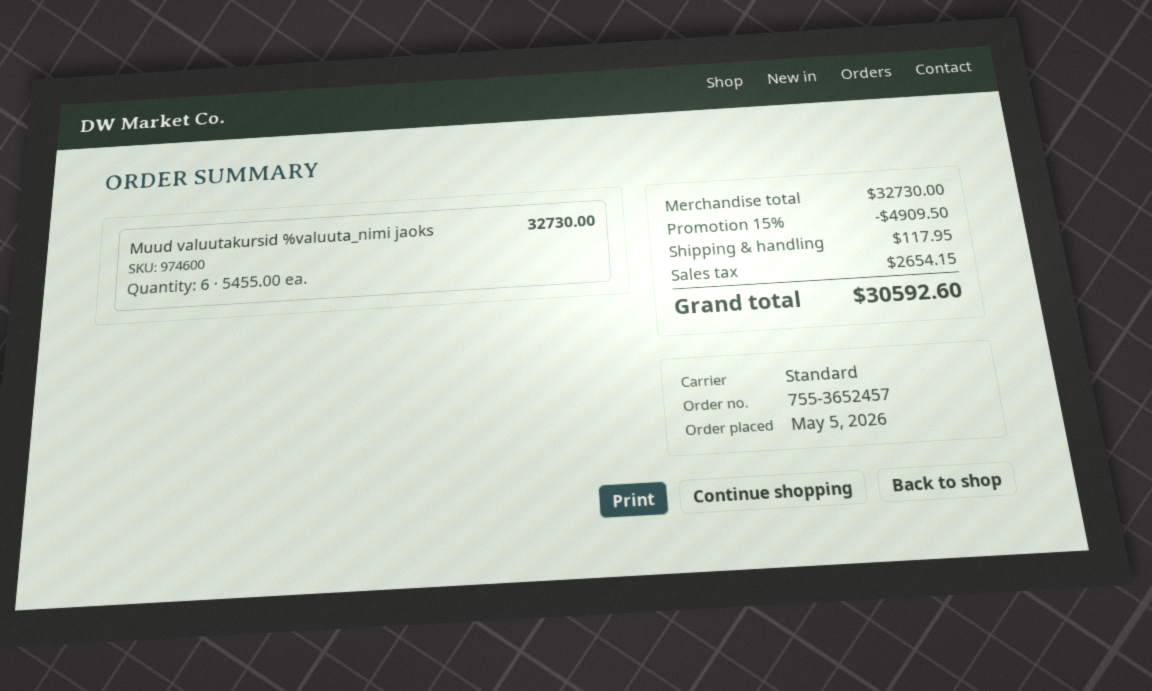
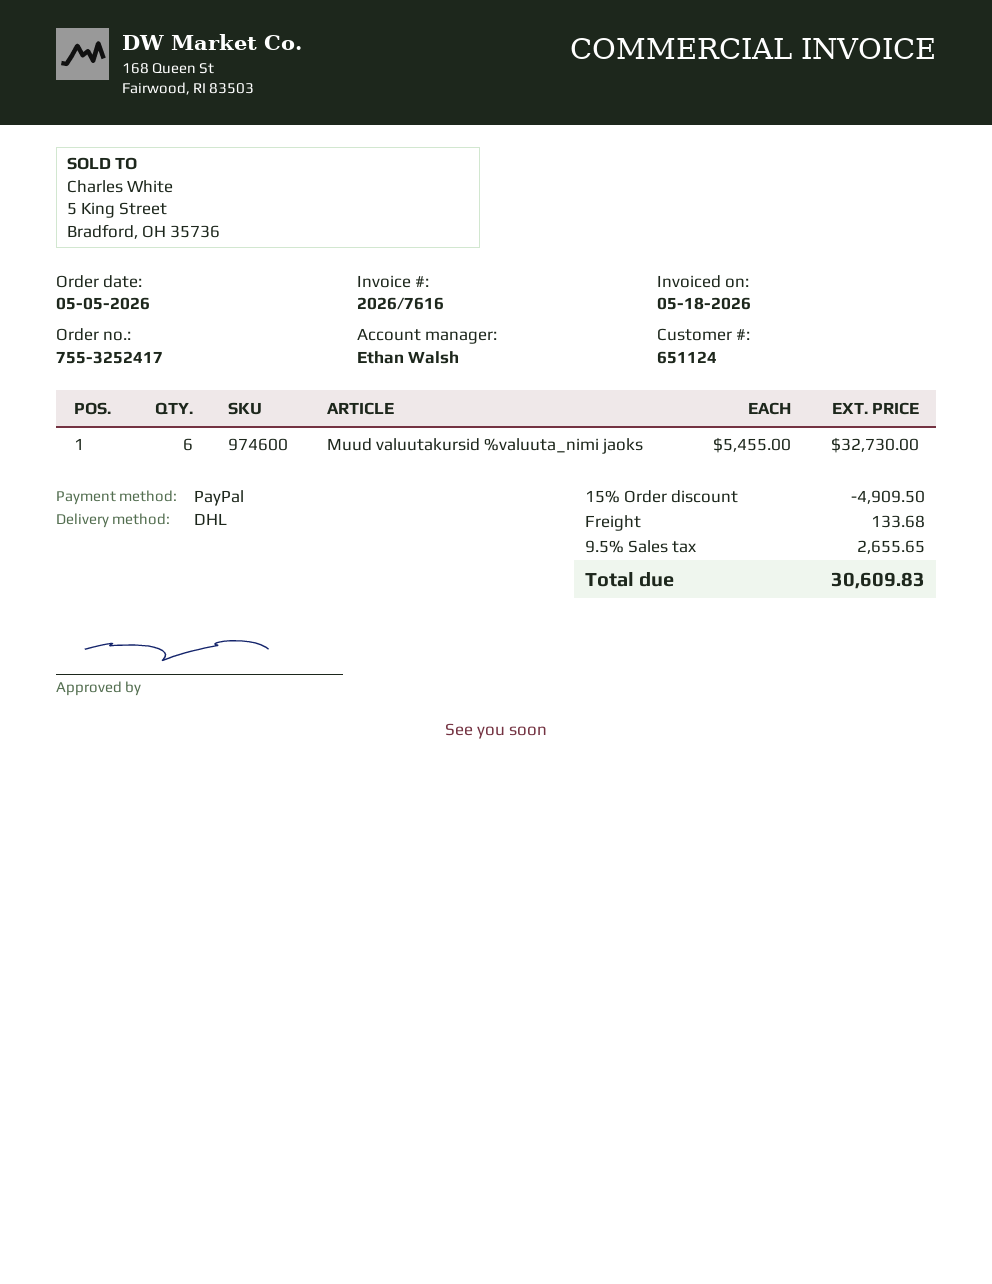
order number: 755-3652457 -> 755-3252417
shipping method: standard -> DHL
shipping: 117.95 -> 133.68
tax: 2654.15 -> 2655.65
total: 30592.60 -> 30609.83

